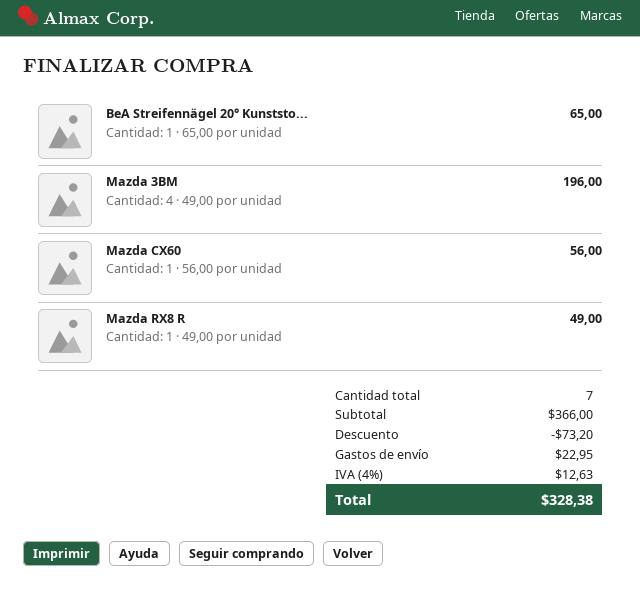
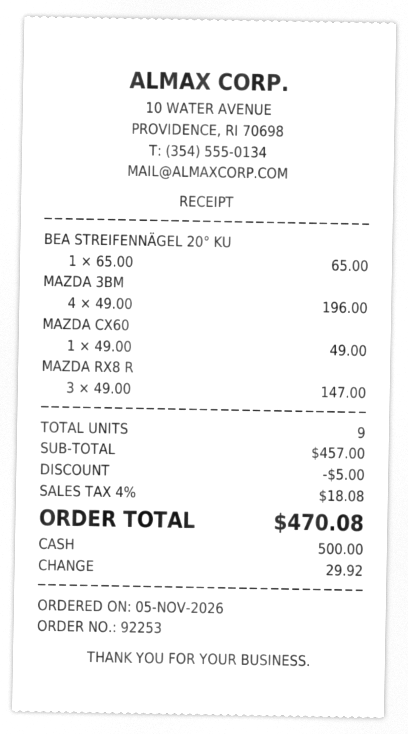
Mazda CX60: 1 x 56.00 = 56.00 -> 1 x 49.00 = 49.00
Mazda RX8 R: 1 x 49.00 = 49.00 -> 3 x 49.00 = 147.00
total quantity: 7 -> 9
subtotal: 366.00 -> 457.00
discount: 73.20 -> 5.00
shipping: 22.95 -> none
tax: 4% = 12.63 -> 4% = 18.08
total: 328.38 -> 470.08

